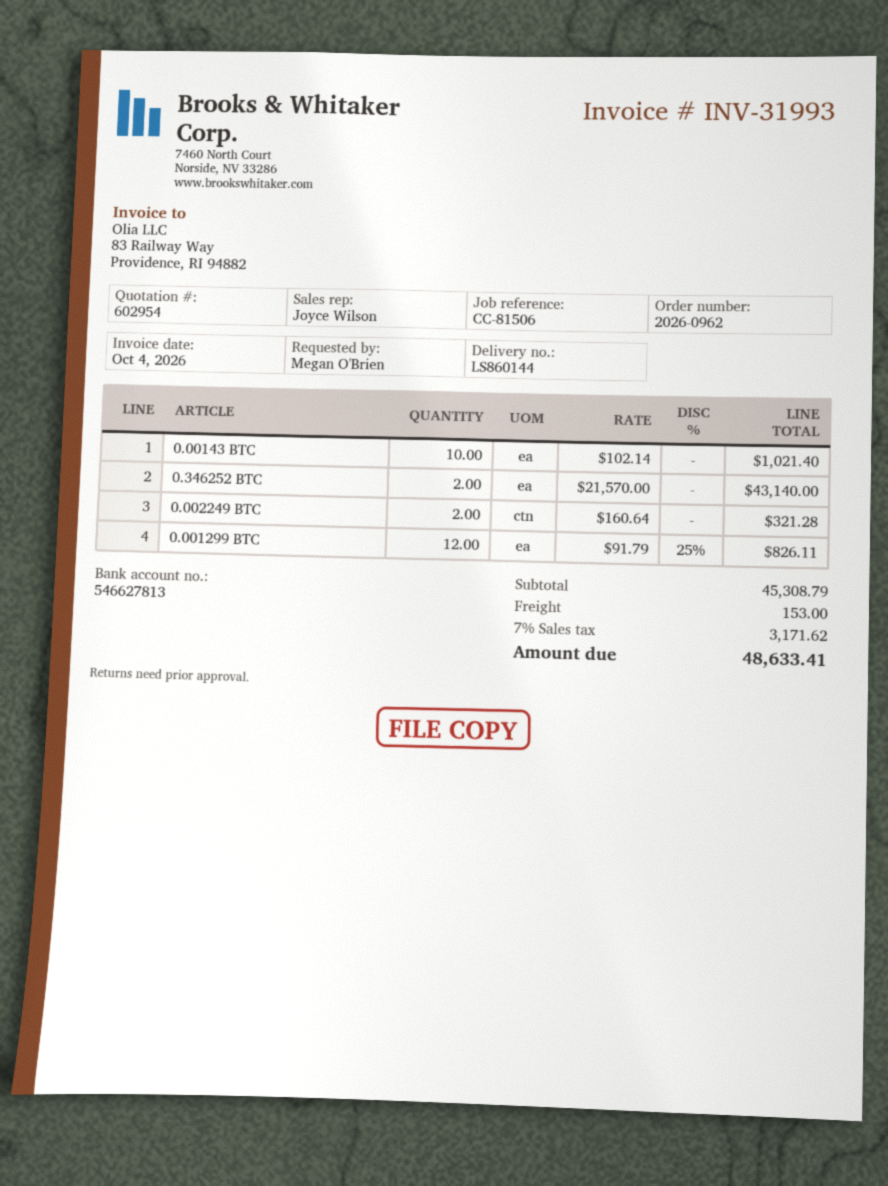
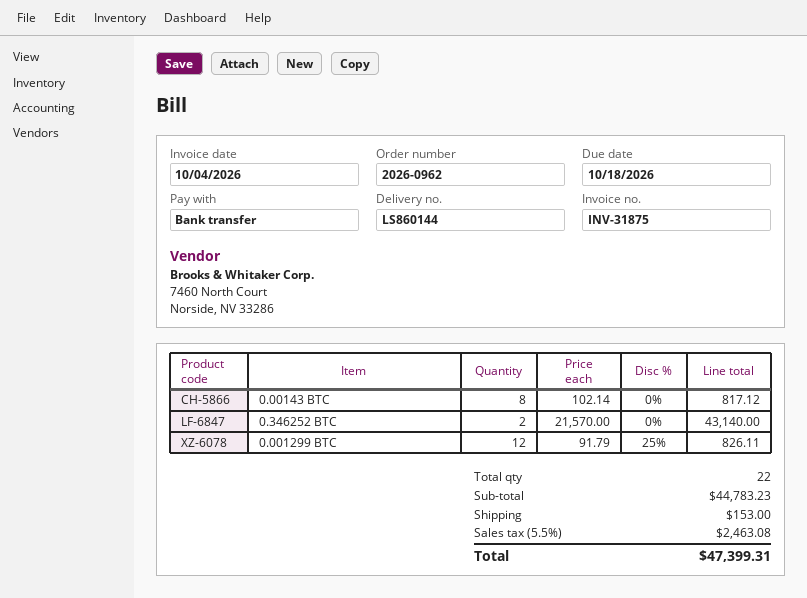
invoice number: INV-31993 -> INV-31875
0.00143 BTC: 10 x 102.14 = 1021.40 -> 8 x 102.14 = 817.12
0.002249 BTC: 2 x 160.64 = 321.28 -> none
subtotal: 45308.79 -> 44783.23
tax: 7% = 3171.62 -> 5.5% = 2463.08
total: 48633.41 -> 47399.31

